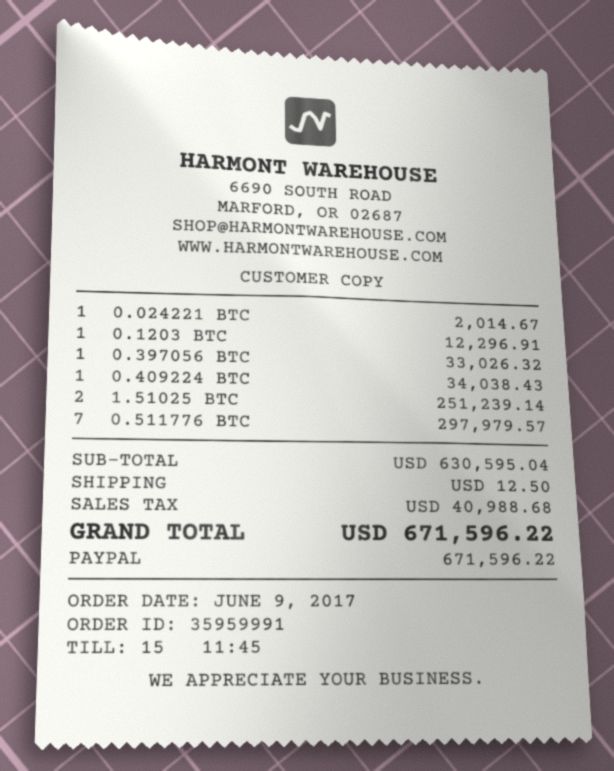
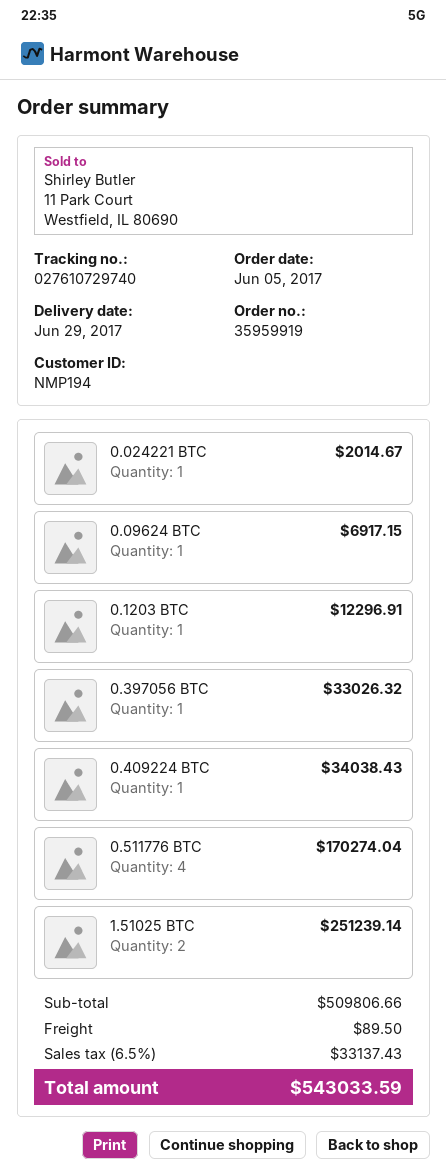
order number: 35959991 -> 35959919
order date: 2017-06-09 -> 2017-06-05
0.511776 BTC: 7 for 297979.57 -> 4 for 170274.04
0.09624 BTC: none -> 1 for 6917.15
subtotal: 630595.04 -> 509806.66
shipping: 12.50 -> 89.50
tax: 40988.68 -> 33137.43
total: 671596.22 -> 543033.59

